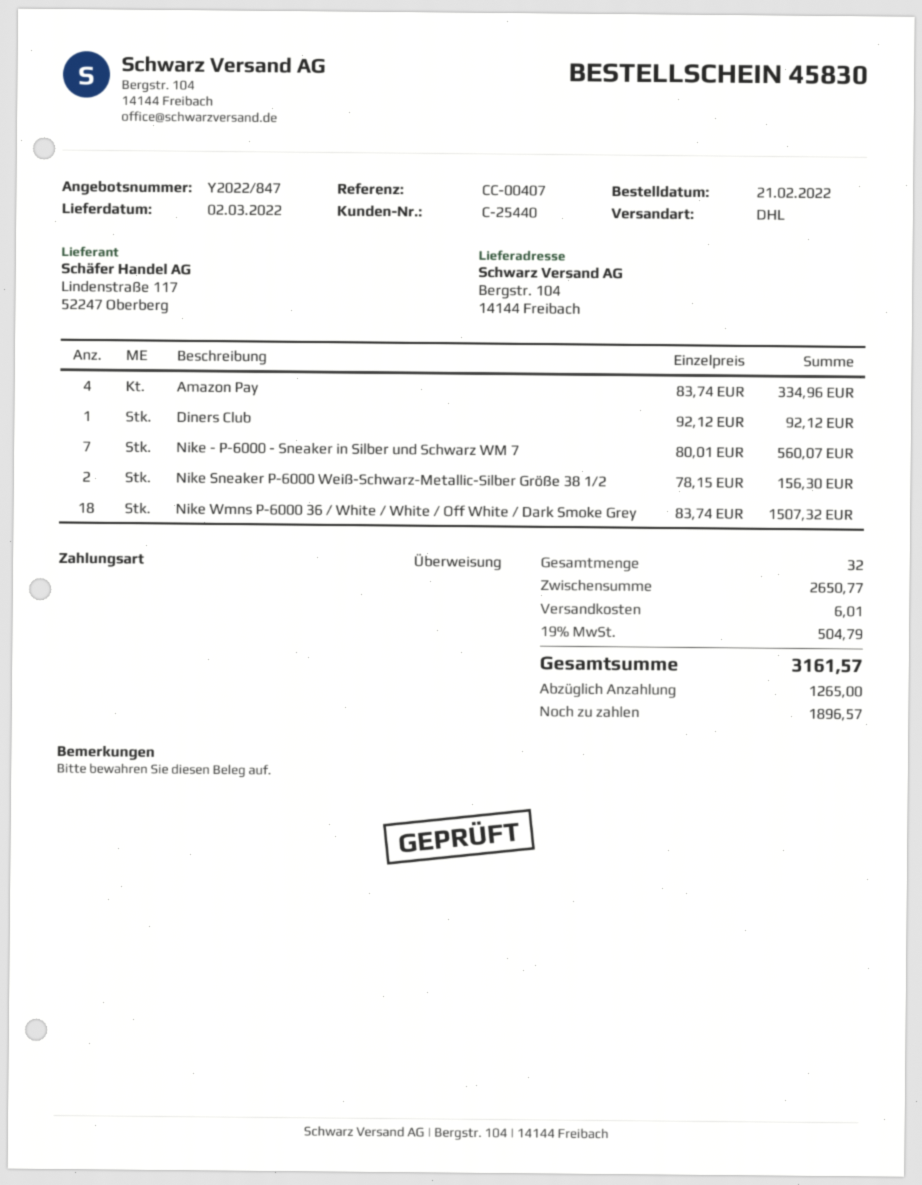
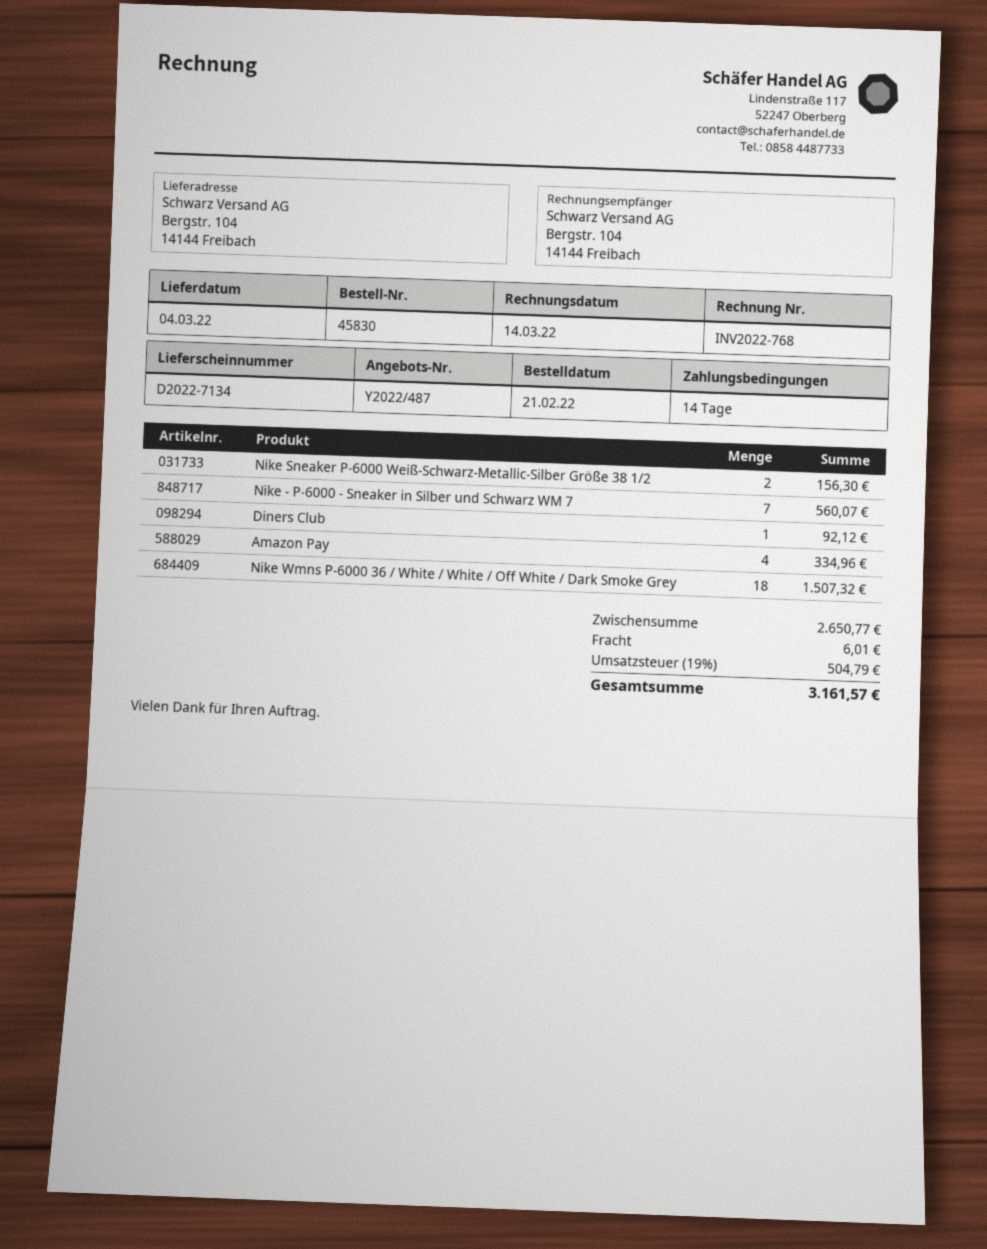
quote number: Y2022/847 -> Y2022/487
delivery date: 2022-03-02 -> 2022-03-04

